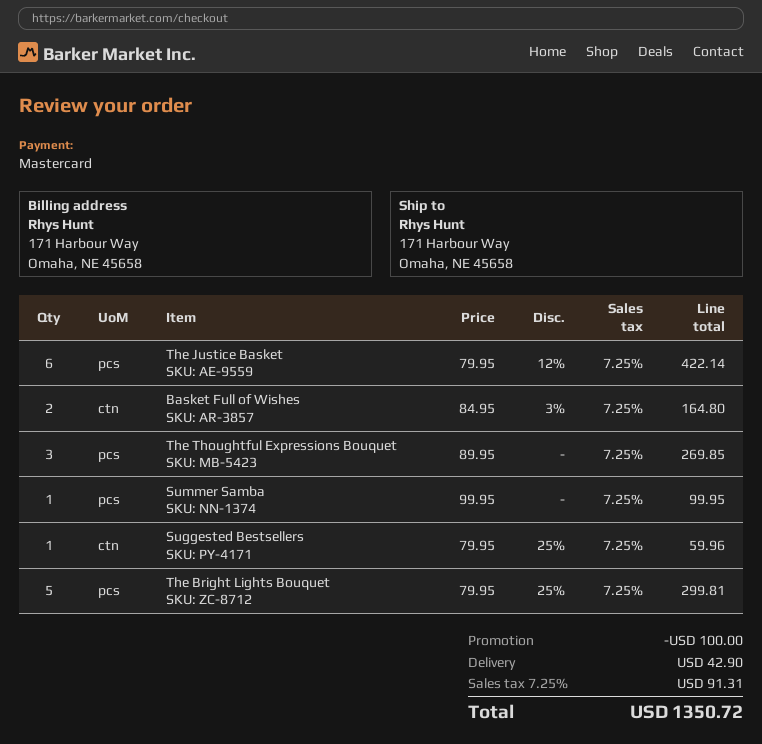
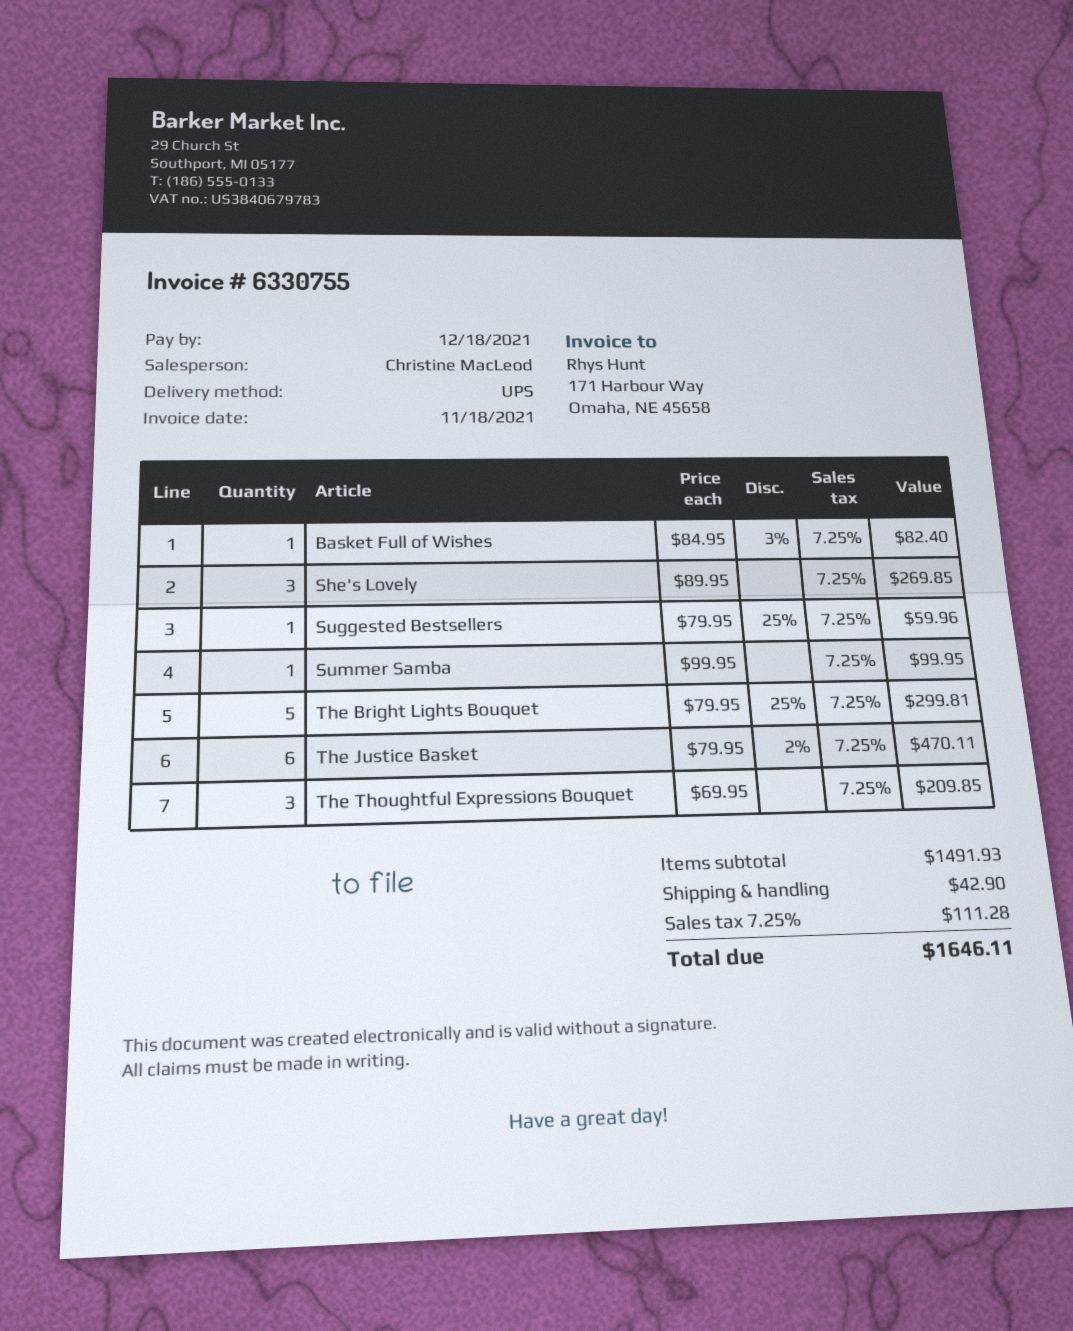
The Justice Basket: 6 x 79.95 - 12% = 422.14 -> 6 x 79.95 - 2% = 470.11
Basket Full of Wishes: 2 x 84.95 - 3% = 164.80 -> 1 x 84.95 - 3% = 82.40
The Thoughtful Expressions Bouquet: 3 x 89.95 = 269.85 -> 3 x 69.95 = 209.85
She's Lovely: none -> 3 x 89.95 = 269.85
discount: 100.00 -> none
tax: 7.25% = 91.31 -> 7.25% = 111.28
total: 1350.72 -> 1646.11

